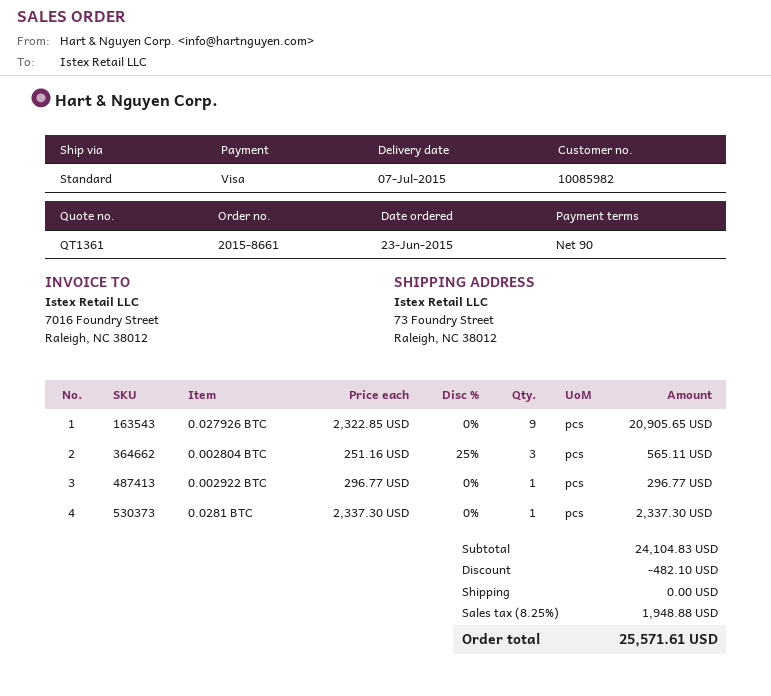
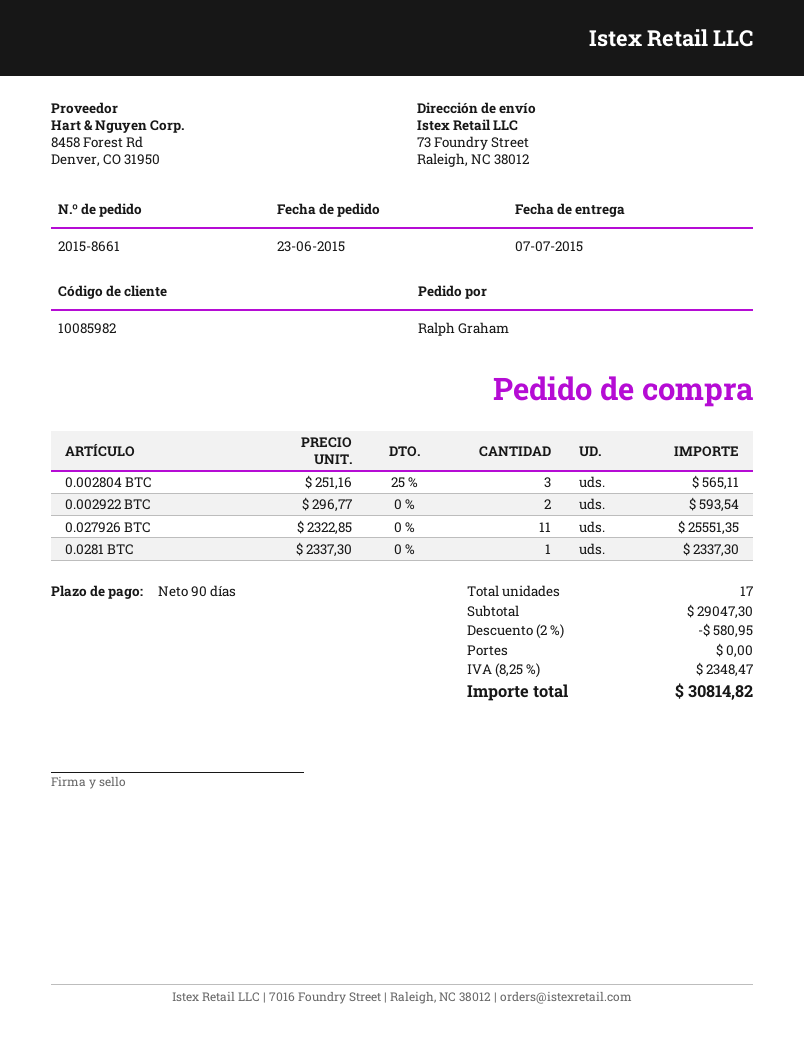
0.027926 BTC: 9 x 2322.85 = 20905.65 -> 11 x 2322.85 = 25551.35
0.002922 BTC: 1 x 296.77 = 296.77 -> 2 x 296.77 = 593.54
subtotal: 24104.83 -> 29047.30
discount: 482.10 -> 580.95
tax: 8.25% = 1948.88 -> 8.25% = 2348.47
total: 25571.61 -> 30814.82

